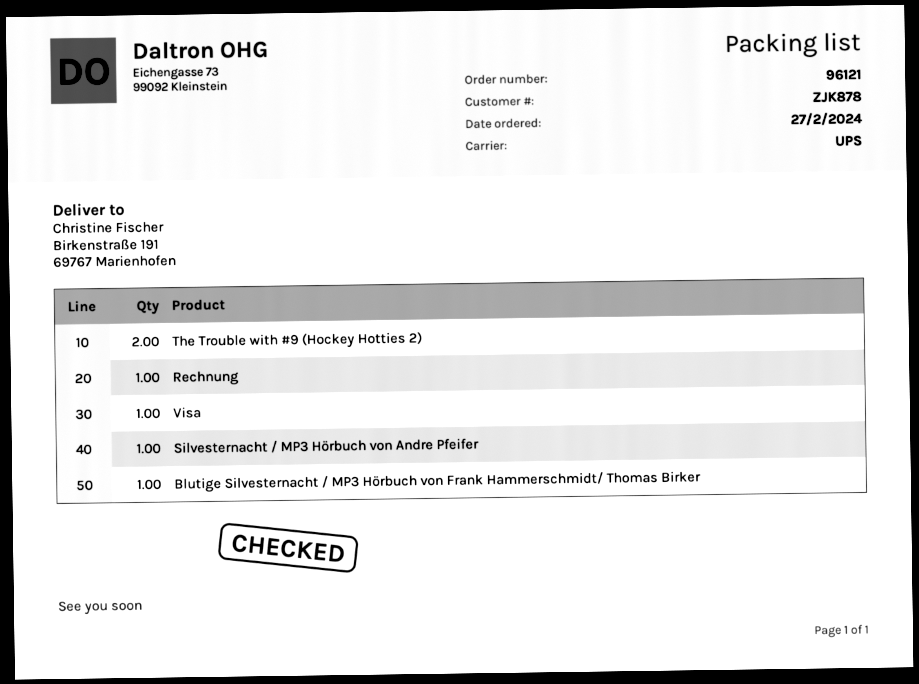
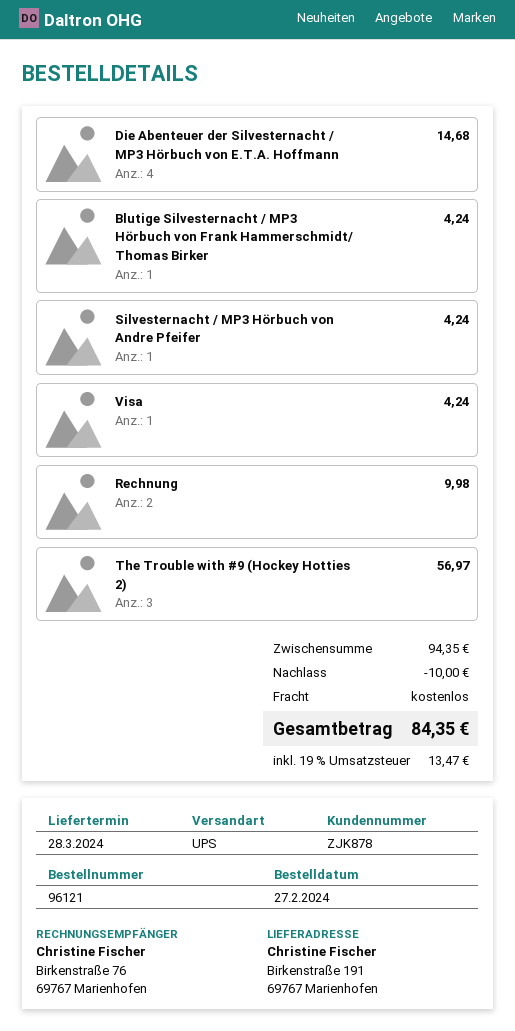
The Trouble with #9 (Hockey Hotties 2): 2 -> 3
Rechnung: 1 -> 2
Die Abenteuer der Silvesternacht / MP3 Hörbuch von E.T.A. Hoffmann: none -> 4

